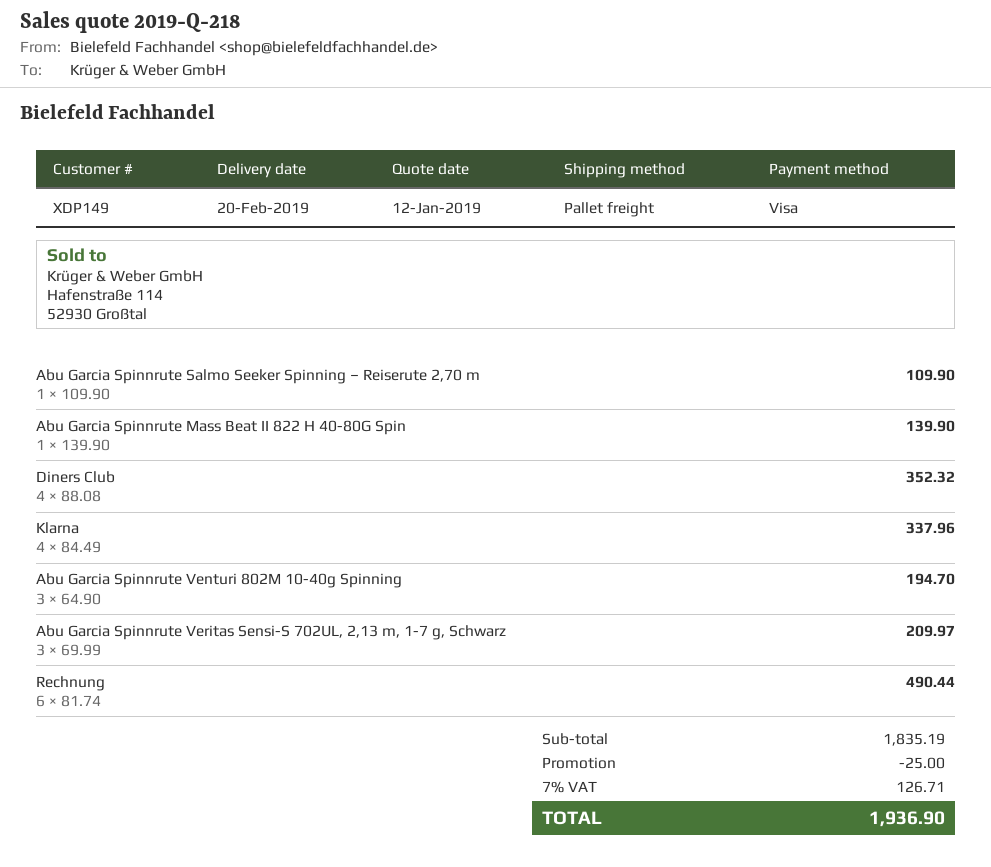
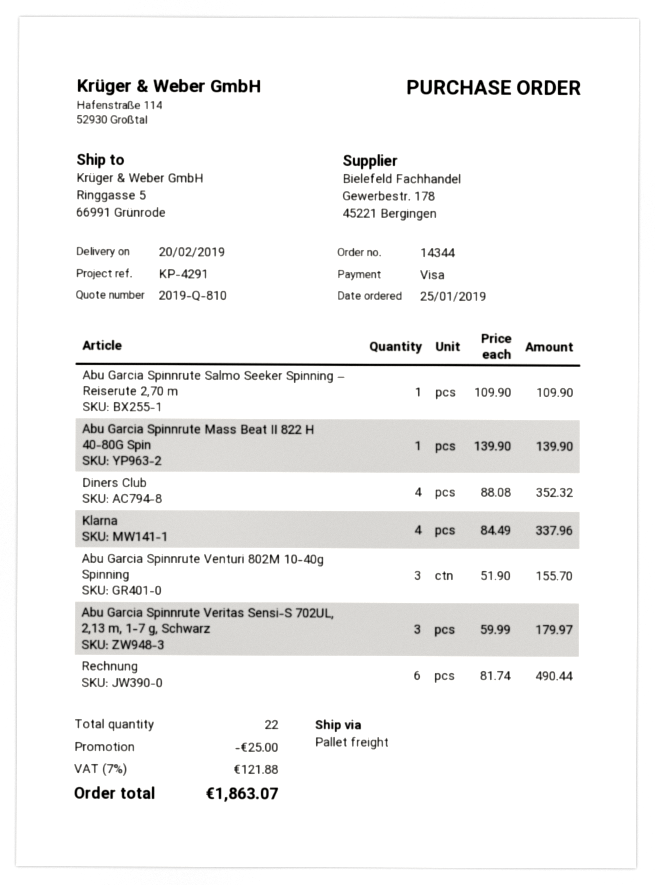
quote number: 2019-Q-218 -> 2019-Q-810
Abu Garcia Spinnrute Venturi 802M 10-40g Spinning: 3 x 64.90 = 194.70 -> 3 x 51.90 = 155.70
Abu Garcia Spinnrute Veritas Sensi-S 702UL, 2,13 m, 1-7 g, Schwarz: 3 x 69.99 = 209.97 -> 3 x 59.99 = 179.97
tax: 7% = 126.71 -> 7% = 121.88
total: 1936.90 -> 1863.07

